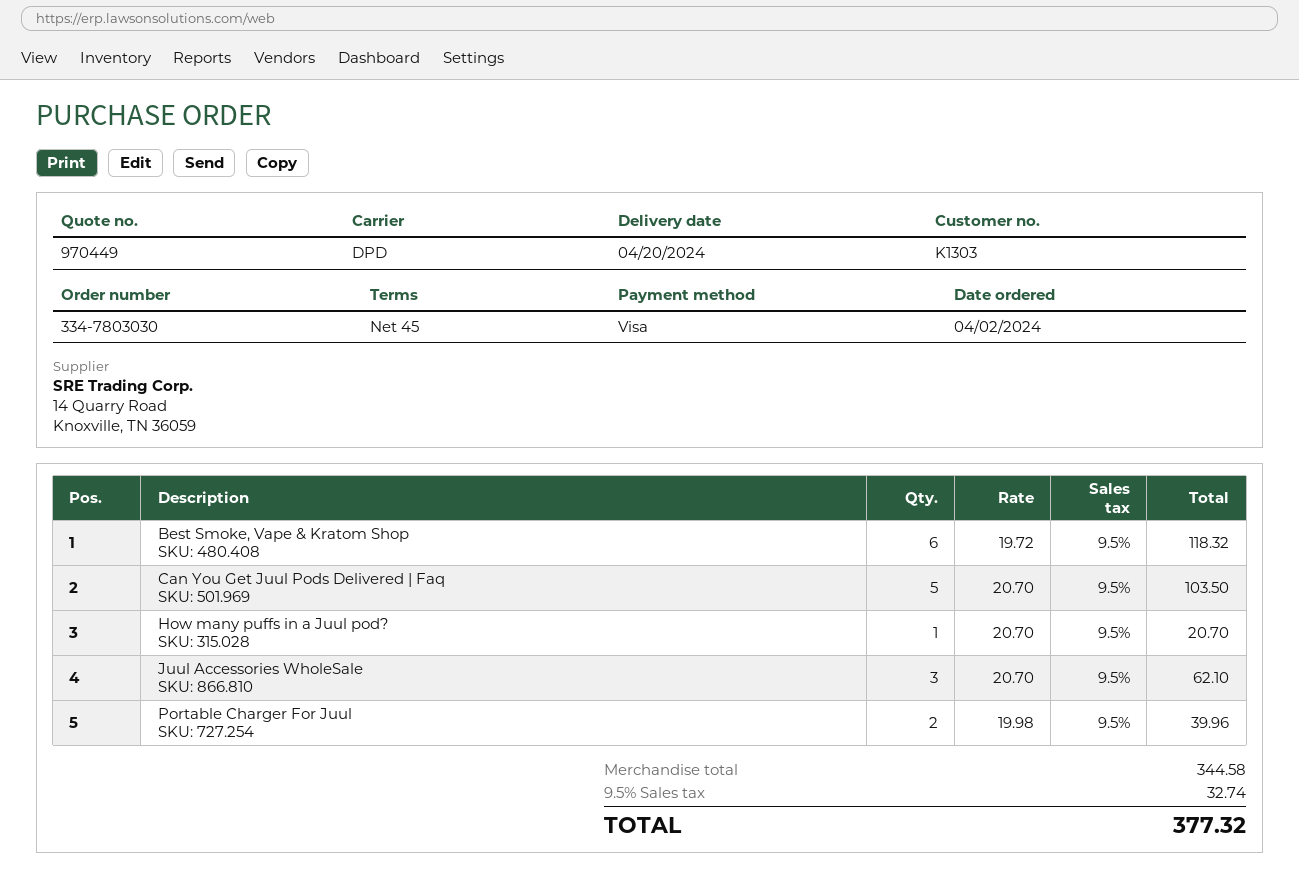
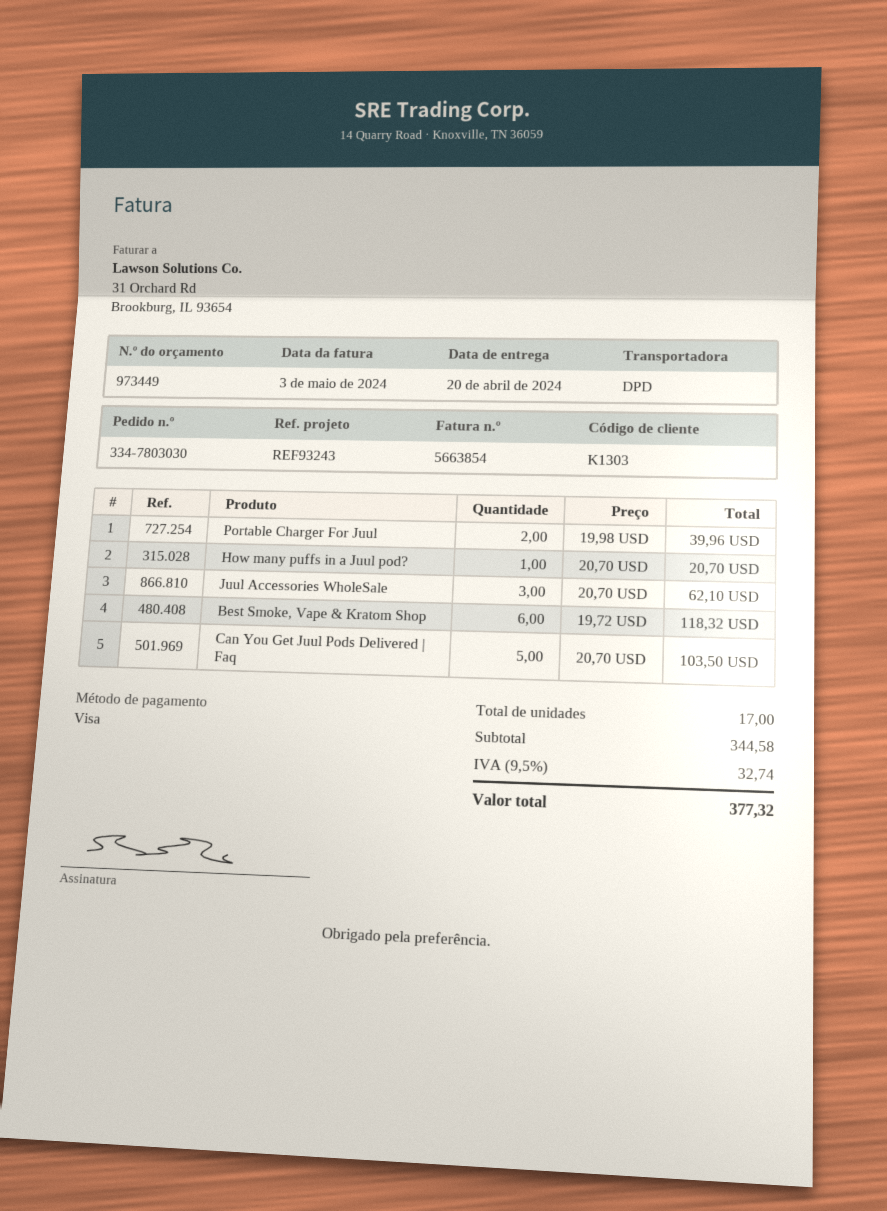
quote number: 970449 -> 973449

